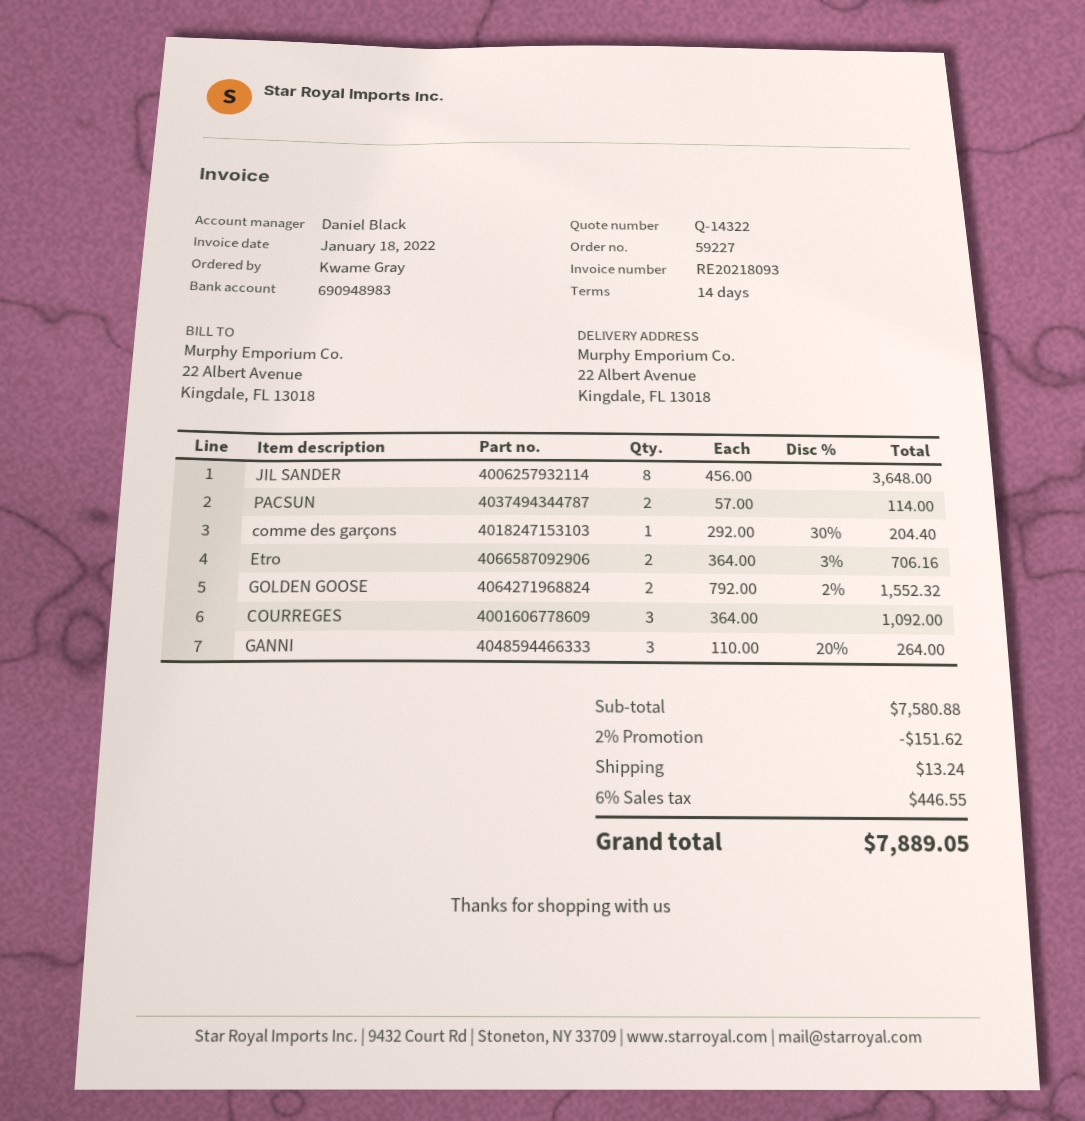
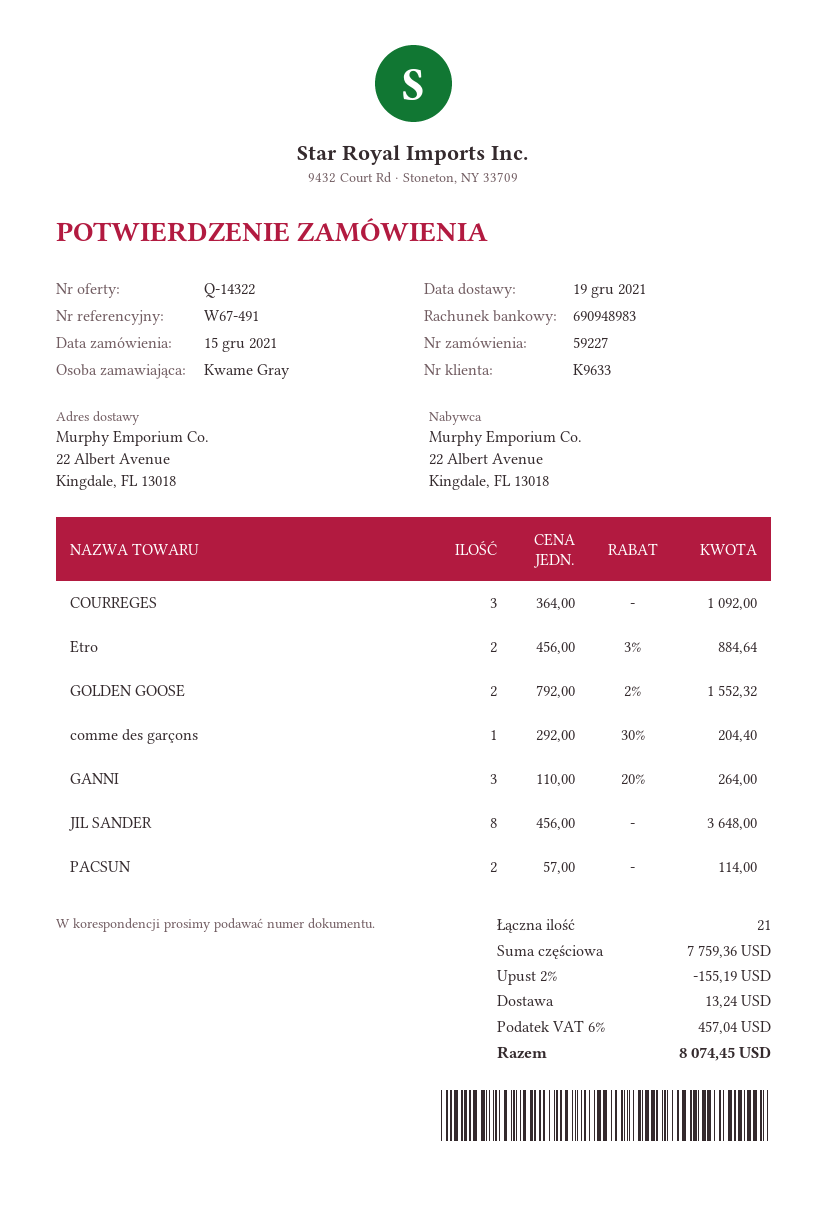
Etro: 2 x 364.00 - 3% = 706.16 -> 2 x 456.00 - 3% = 884.64
subtotal: 7580.88 -> 7759.36
discount: 2% = 151.62 -> 2% = 155.19
tax: 6% = 446.55 -> 6% = 457.04
total: 7889.05 -> 8074.45

